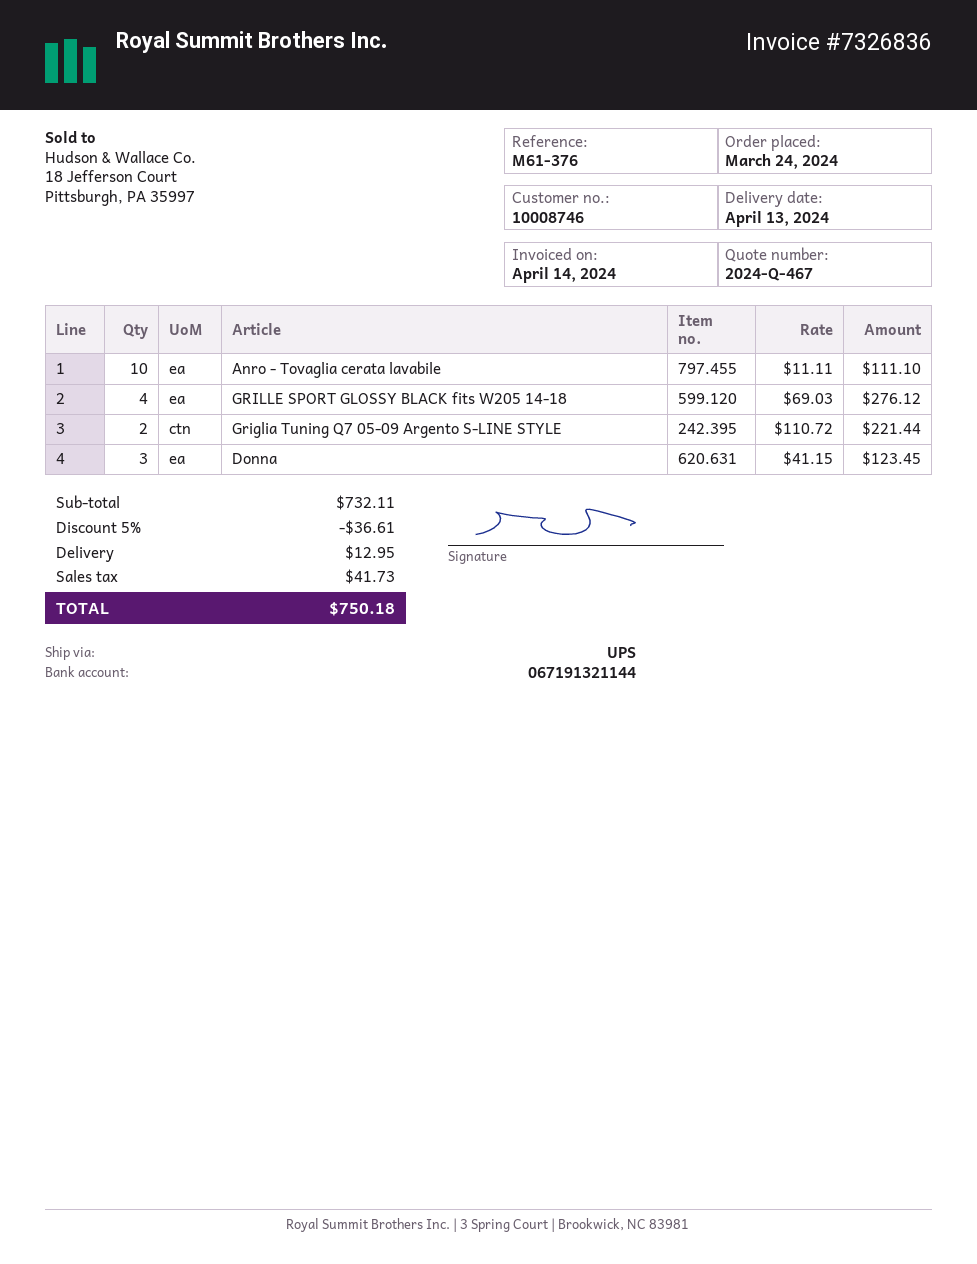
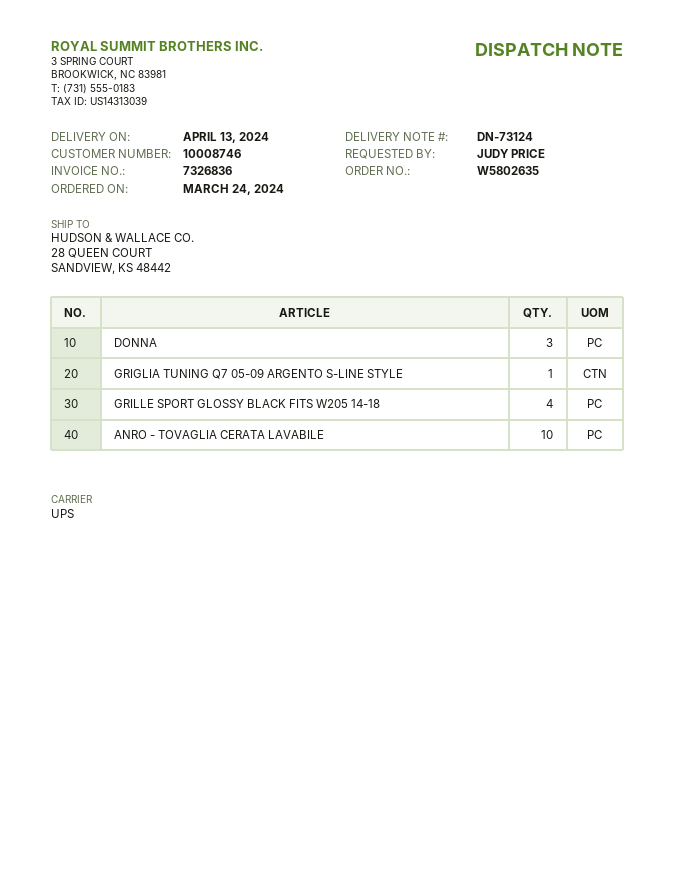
Griglia Tuning Q7 05-09 Argento S-LINE STYLE: 2 -> 1

